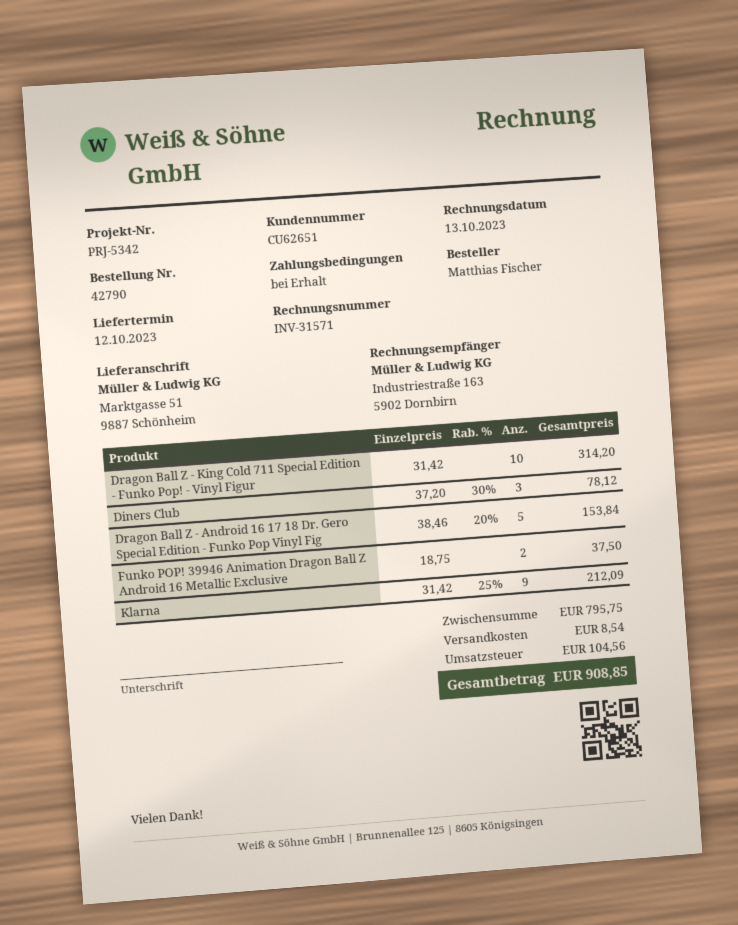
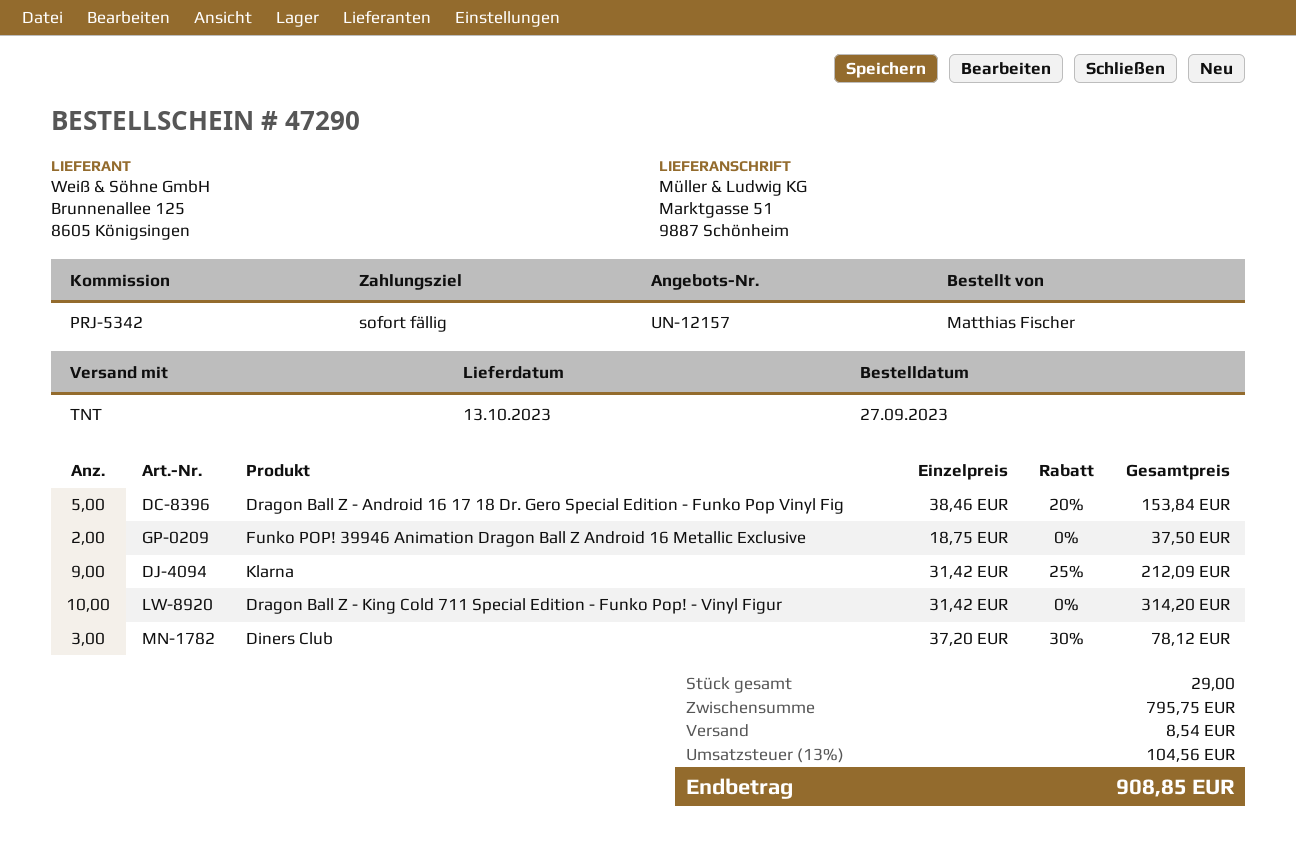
order number: 42790 -> 47290
delivery date: 2023-10-12 -> 2023-10-13

